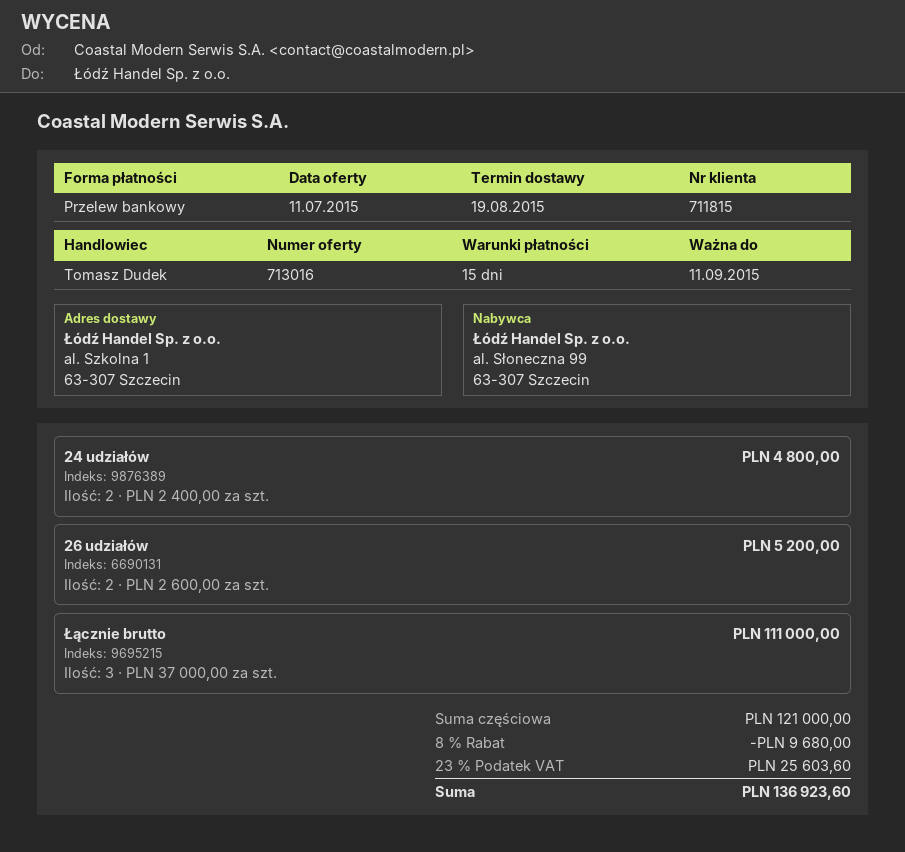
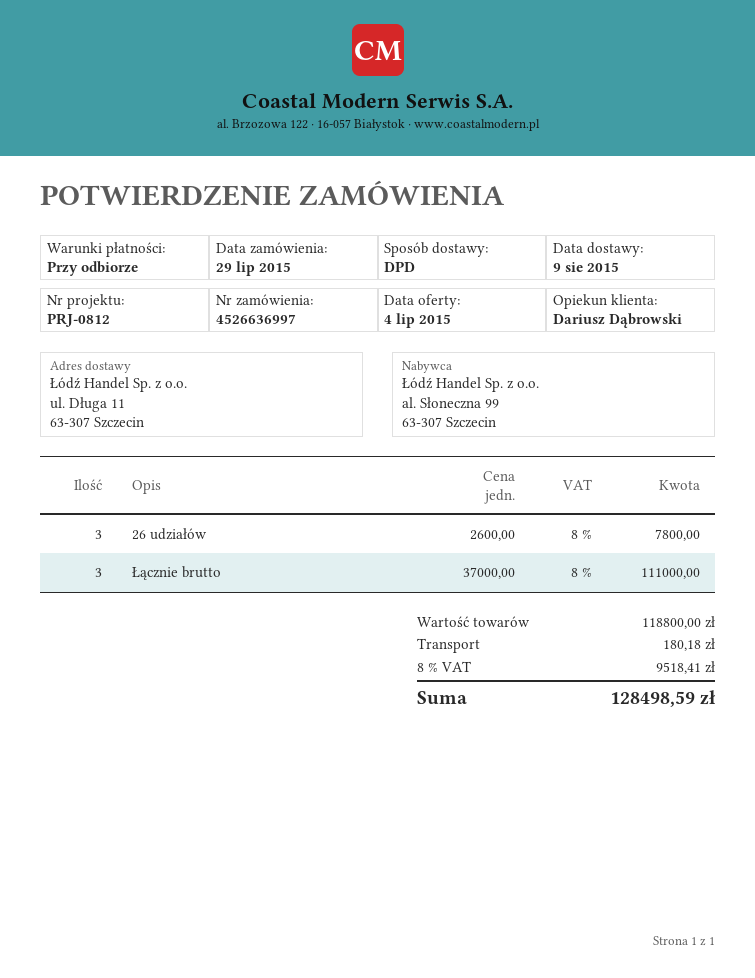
quote date: 2015-07-11 -> 2015-07-04
delivery date: 2015-08-19 -> 2015-08-09
payment terms: 15 days -> on receipt
sales rep: Tomasz Dudek -> Dariusz Dąbrowski
ship to: al. Szkolna 1, 63-307 Szczecin -> ul. Długa 11, 63-307 Szczecin
24 udziałów: 2 x 2400.00 = 4800.00 -> none
26 udziałów: 2 x 2600.00 = 5200.00 -> 3 x 2600.00 = 7800.00
subtotal: 121000.00 -> 118800.00
discount: 8% = 9680.00 -> none
shipping: none -> 180.18
tax: 23% = 25603.60 -> 8% = 9518.41
total: 136923.60 -> 128498.59

